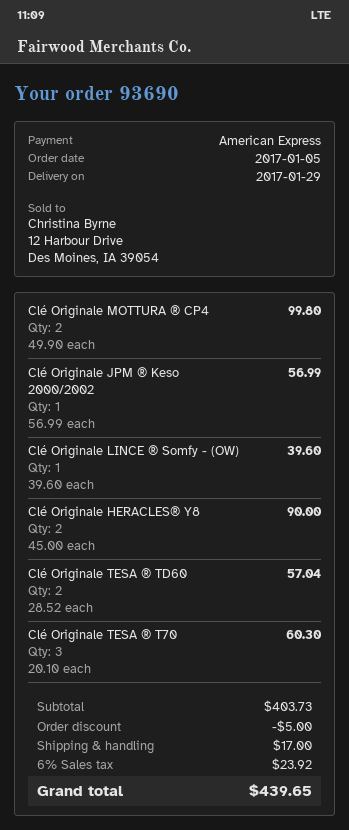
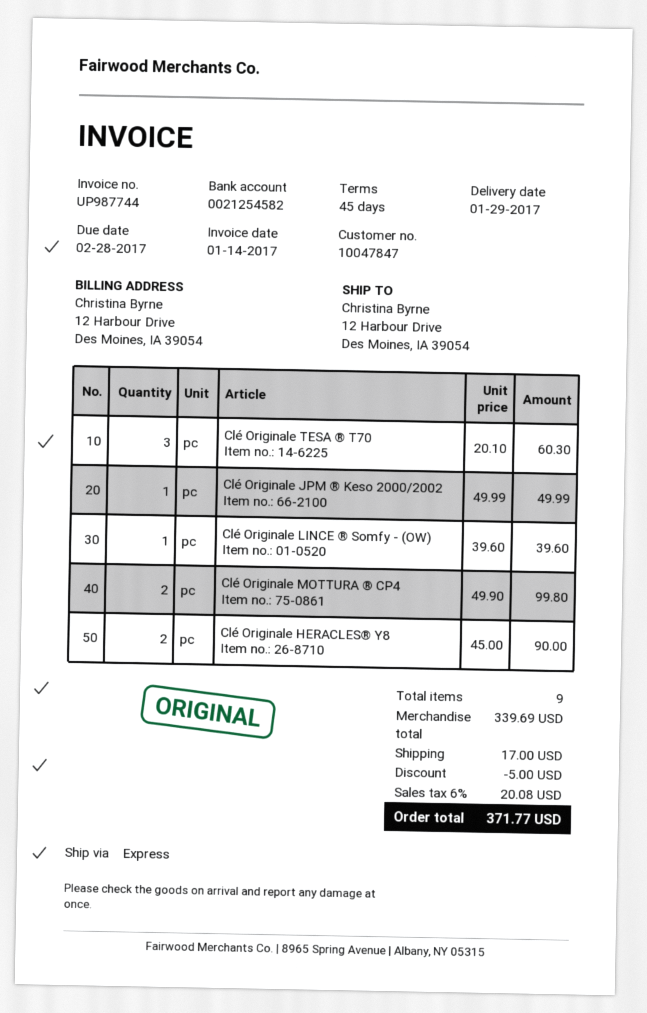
Clé Originale JPM ® Keso 2000/2002: 1 x 56.99 = 56.99 -> 1 x 49.99 = 49.99
Clé Originale TESA ® TD60: 2 x 28.52 = 57.04 -> none
subtotal: 403.73 -> 339.69
tax: 6% = 23.92 -> 6% = 20.08
total: 439.65 -> 371.77

